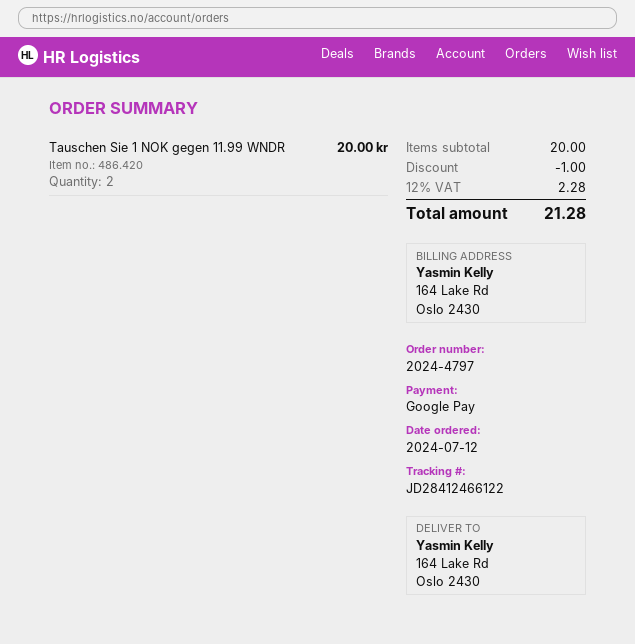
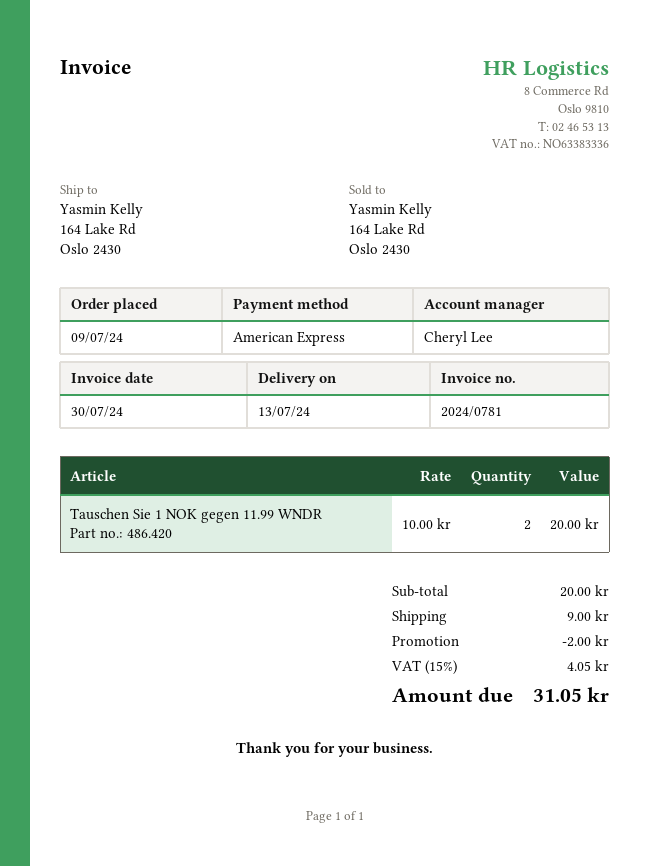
order date: 2024-07-12 -> 2024-07-09
payment method: Google Pay -> American Express
discount: 1.00 -> 2.00
shipping: none -> 9.00
tax: 12% = 2.28 -> 15% = 4.05
total: 21.28 -> 31.05

